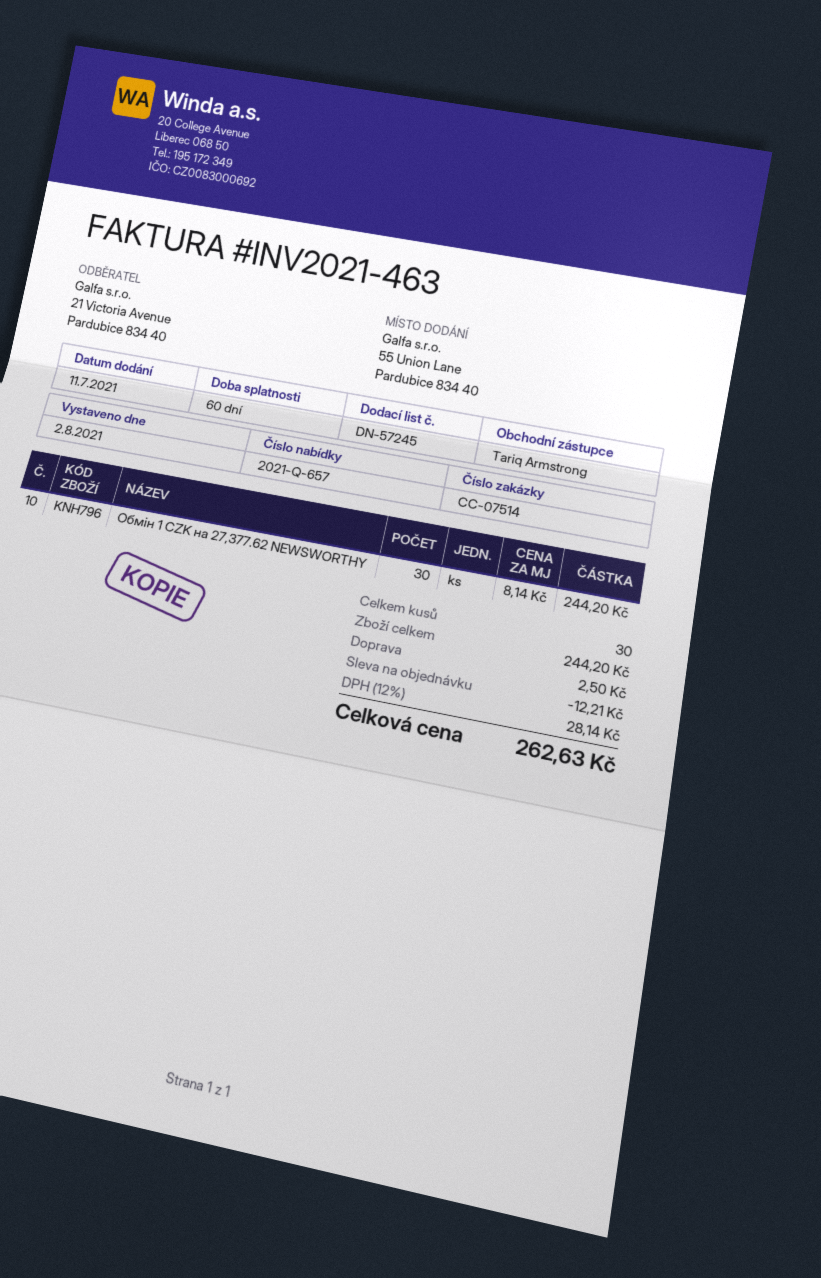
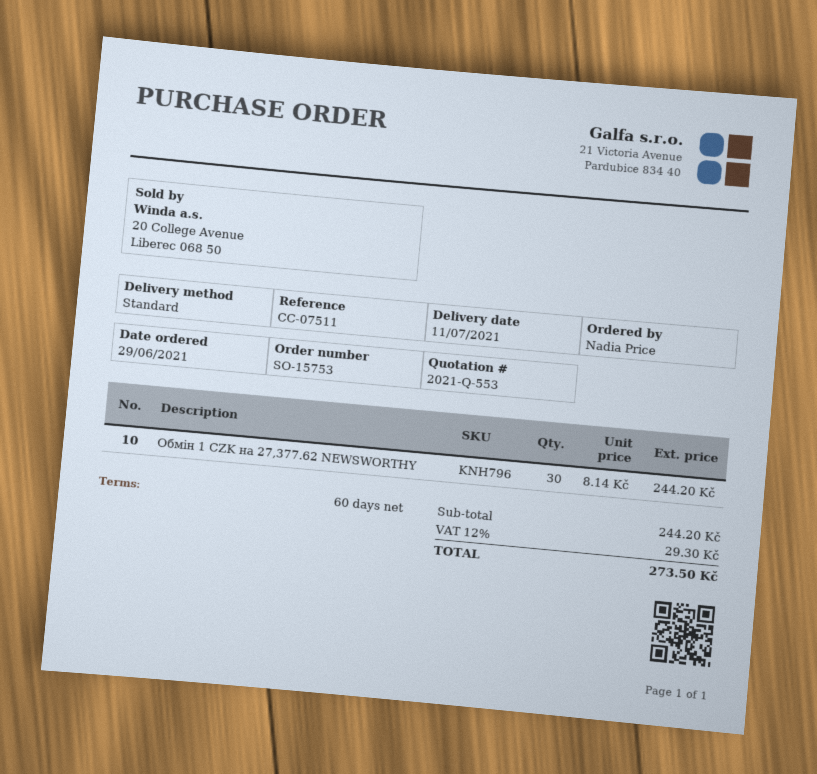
quote number: 2021-Q-657 -> 2021-Q-553
reference: CC-07514 -> CC-07511
discount: 12.21 -> none
shipping: 2.50 -> none
tax: 12% = 28.14 -> 12% = 29.30
total: 262.63 -> 273.50

